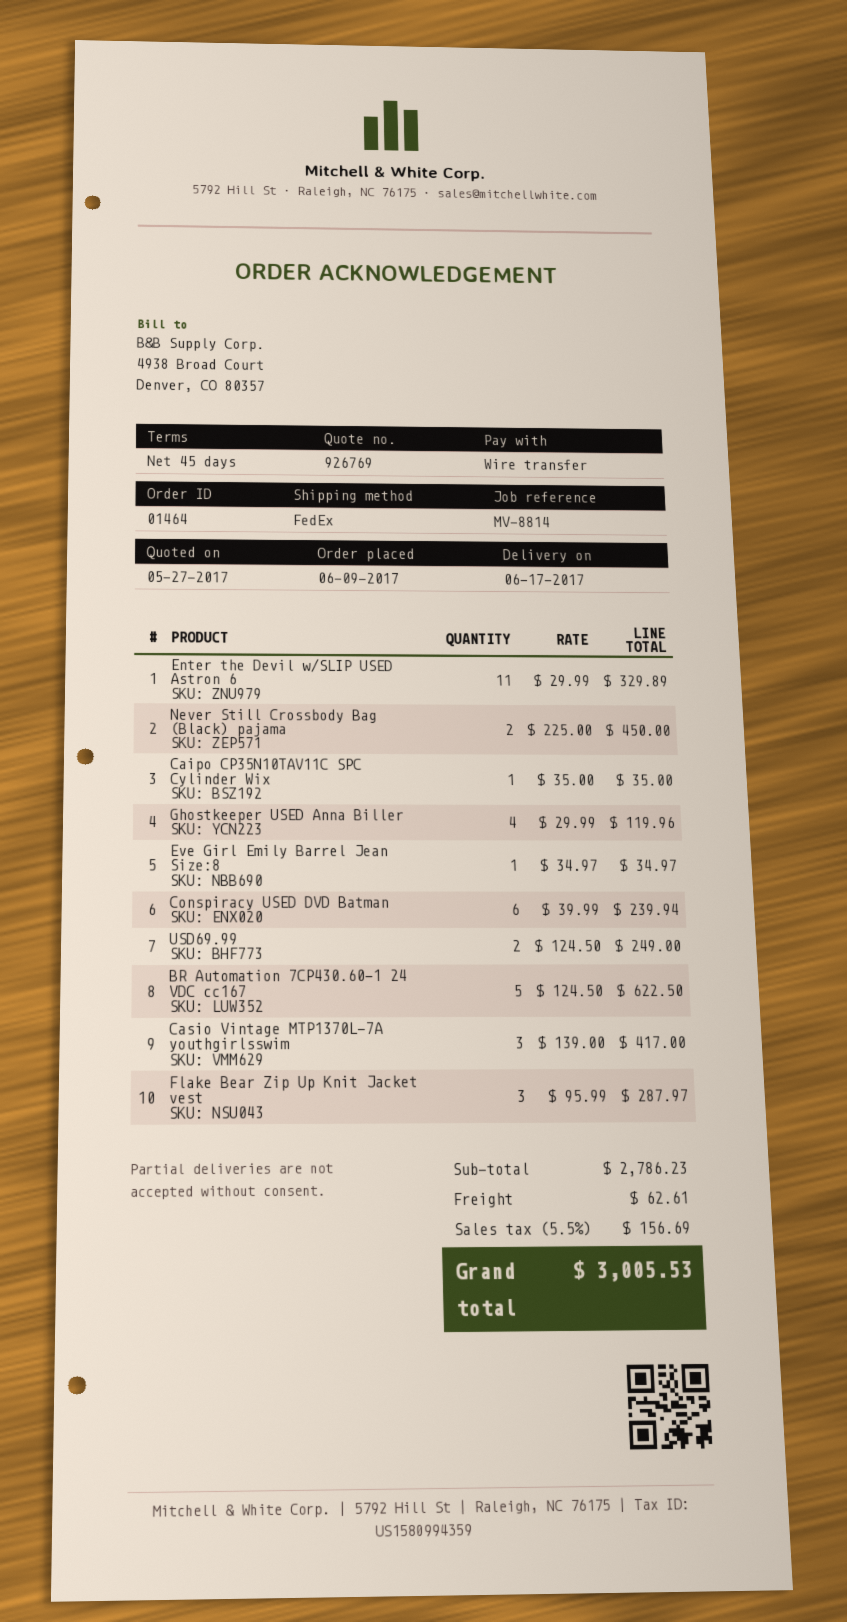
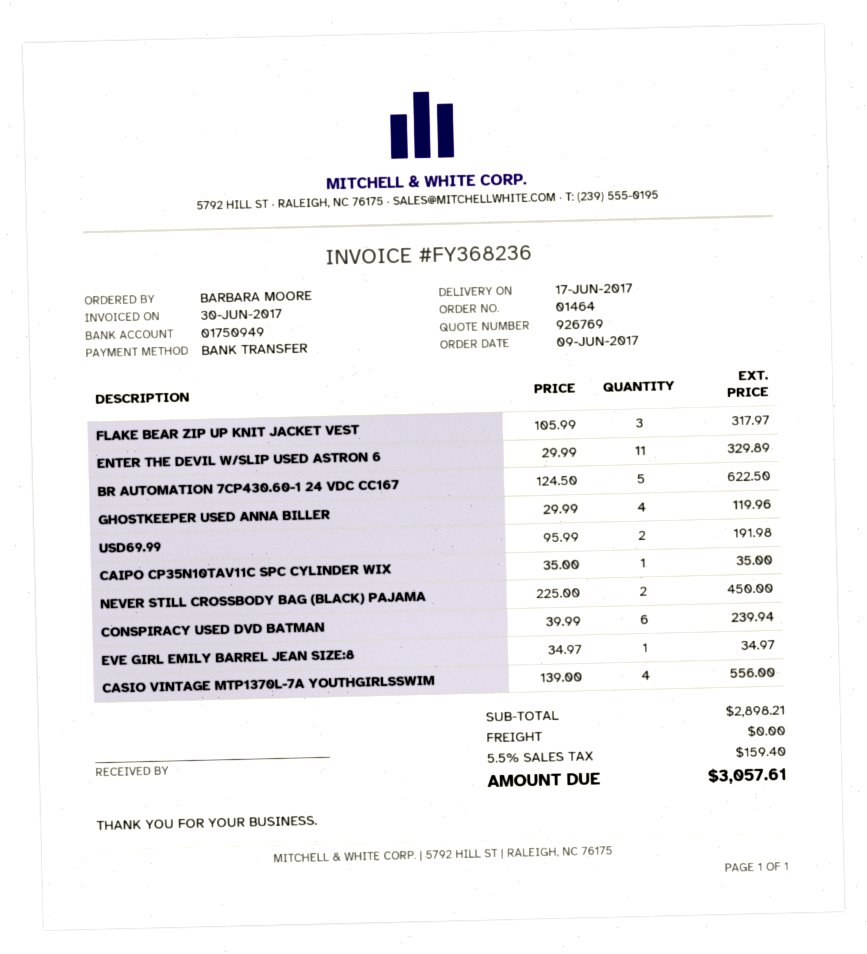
USD69.99: 2 x 124.50 = 249.00 -> 2 x 95.99 = 191.98
Casio Vintage MTP1370L-7A youthgirlsswim: 3 x 139.00 = 417.00 -> 4 x 139.00 = 556.00
Flake Bear Zip Up Knit Jacket vest: 3 x 95.99 = 287.97 -> 3 x 105.99 = 317.97
subtotal: 2786.23 -> 2898.21
shipping: 62.61 -> 0.00
tax: 5.5% = 156.69 -> 5.5% = 159.40
total: 3005.53 -> 3057.61

